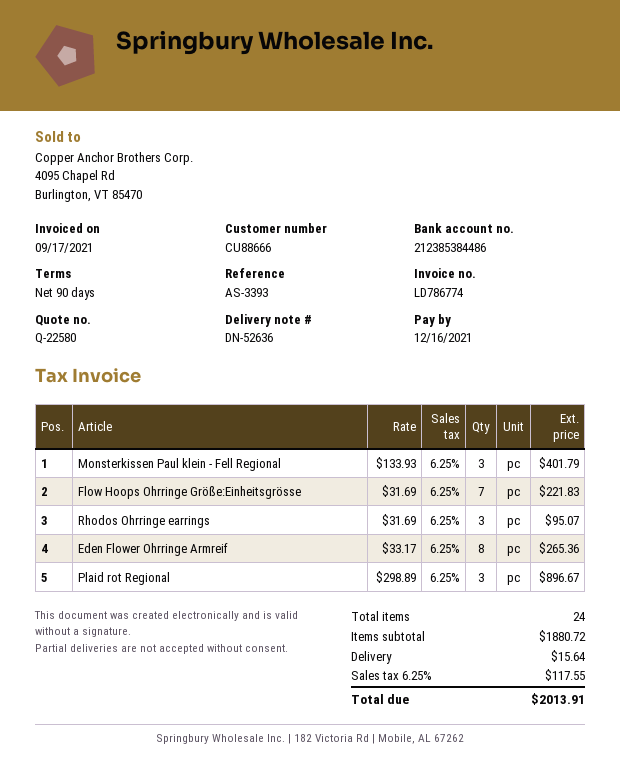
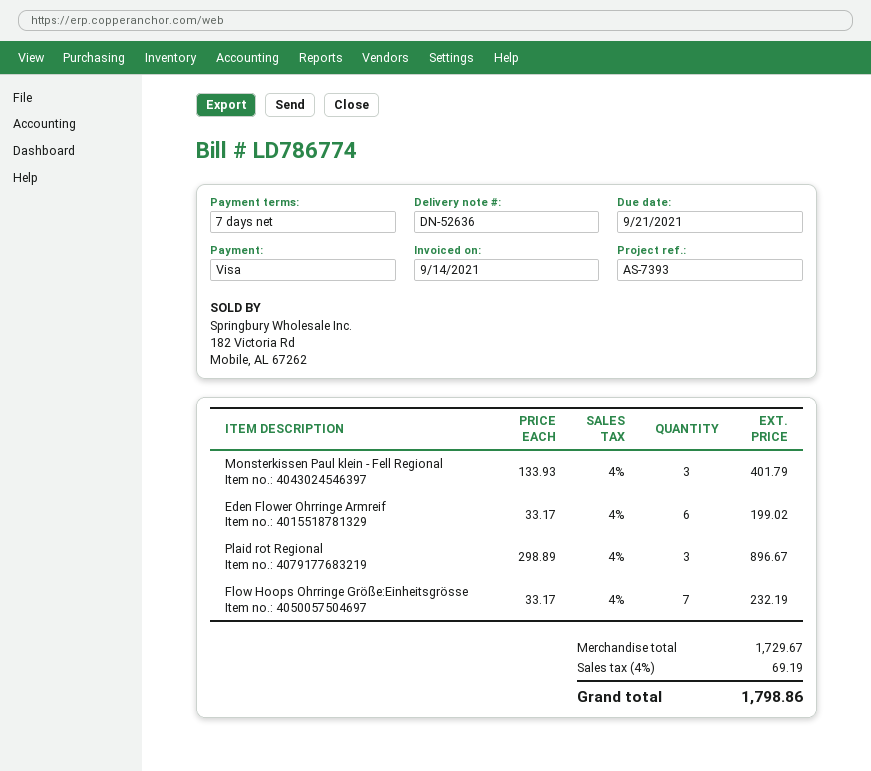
invoice date: 2021-09-17 -> 2021-09-14
payment terms: 90 days -> 7 days
due date: 2021-12-16 -> 2021-09-21
reference: AS-3393 -> AS-7393
Flow Hoops Ohrringe Größe:Einheitsgrösse: 7 x 31.69 = 221.83 -> 7 x 33.17 = 232.19
Rhodos Ohrringe earrings: 3 x 31.69 = 95.07 -> none
Eden Flower Ohrringe Armreif: 8 x 33.17 = 265.36 -> 6 x 33.17 = 199.02
subtotal: 1880.72 -> 1729.67
shipping: 15.64 -> none
tax: 6.25% = 117.55 -> 4% = 69.19
total: 2013.91 -> 1798.86

